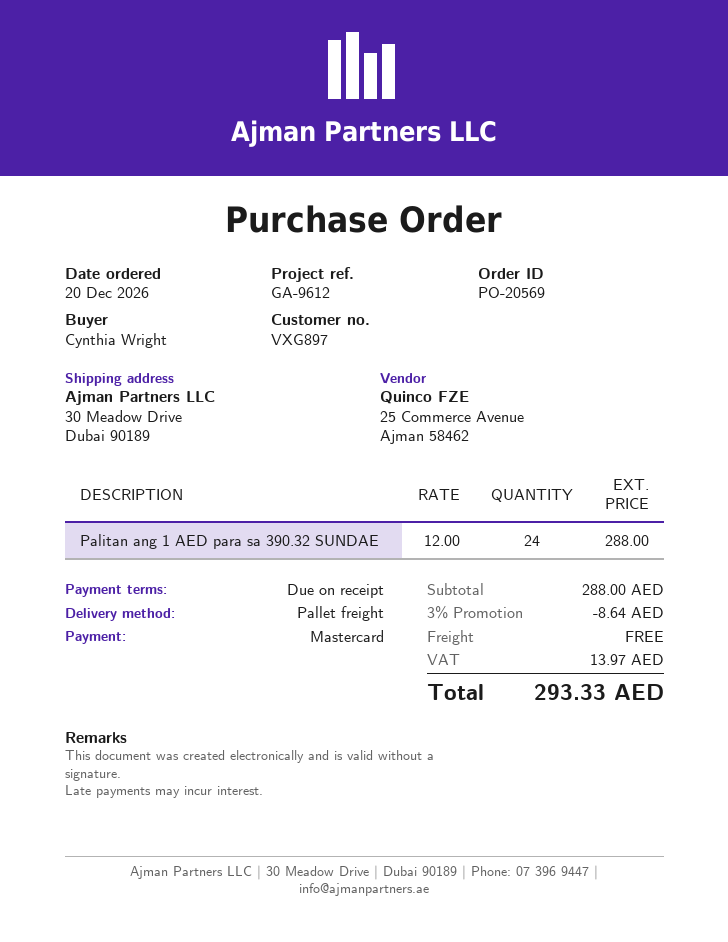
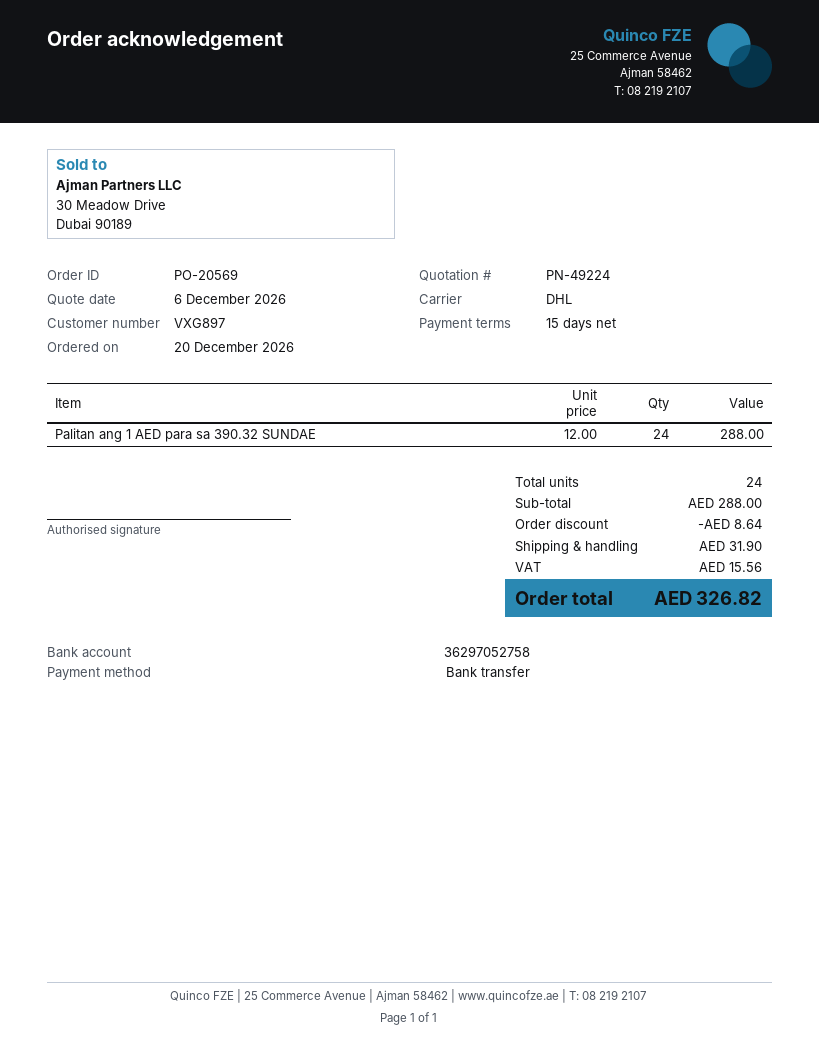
payment terms: on receipt -> 15 days
payment method: Mastercard -> bank transfer
shipping method: pallet freight -> DHL
shipping: 0.00 -> 31.90
tax: 13.97 -> 15.56
total: 293.33 -> 326.82

